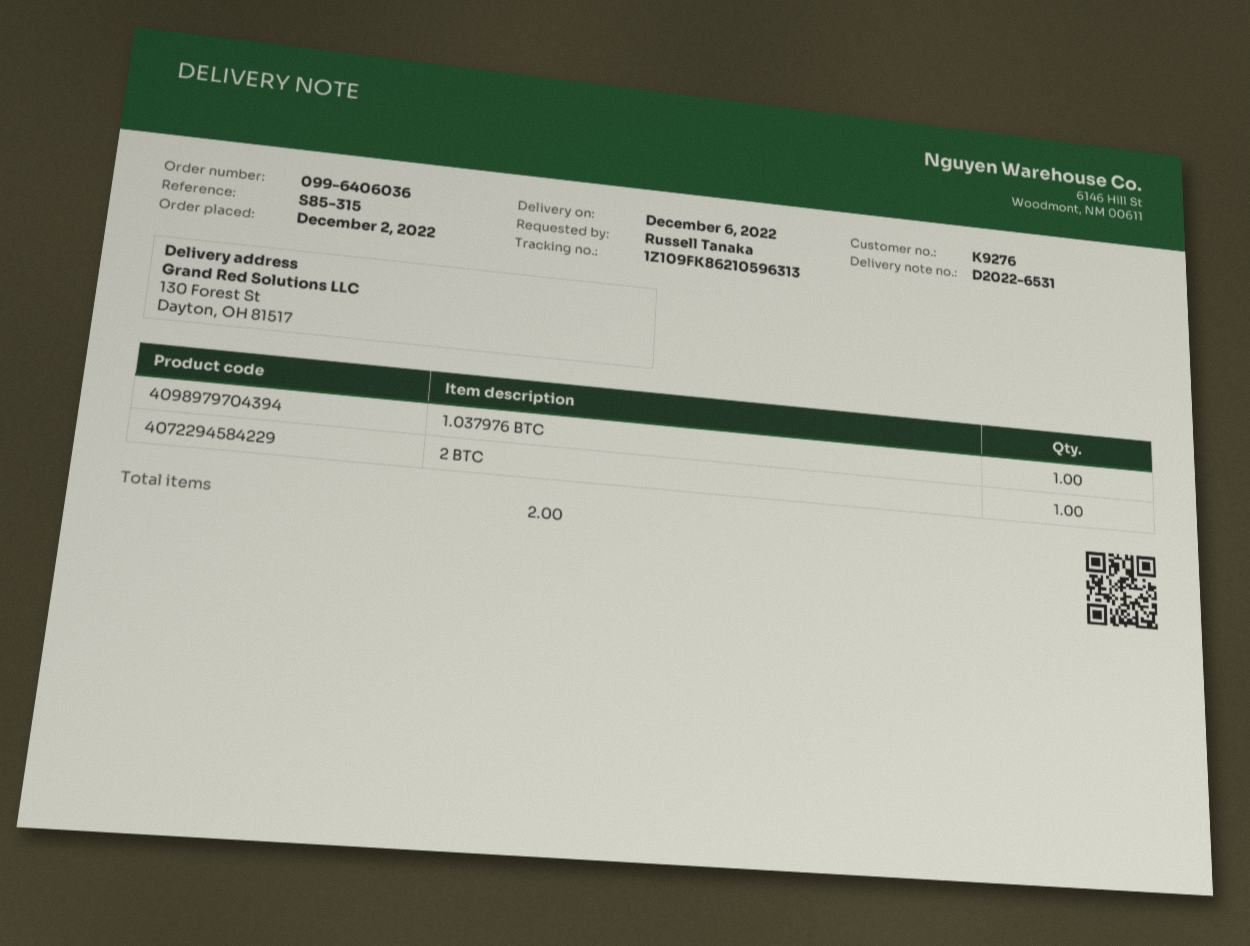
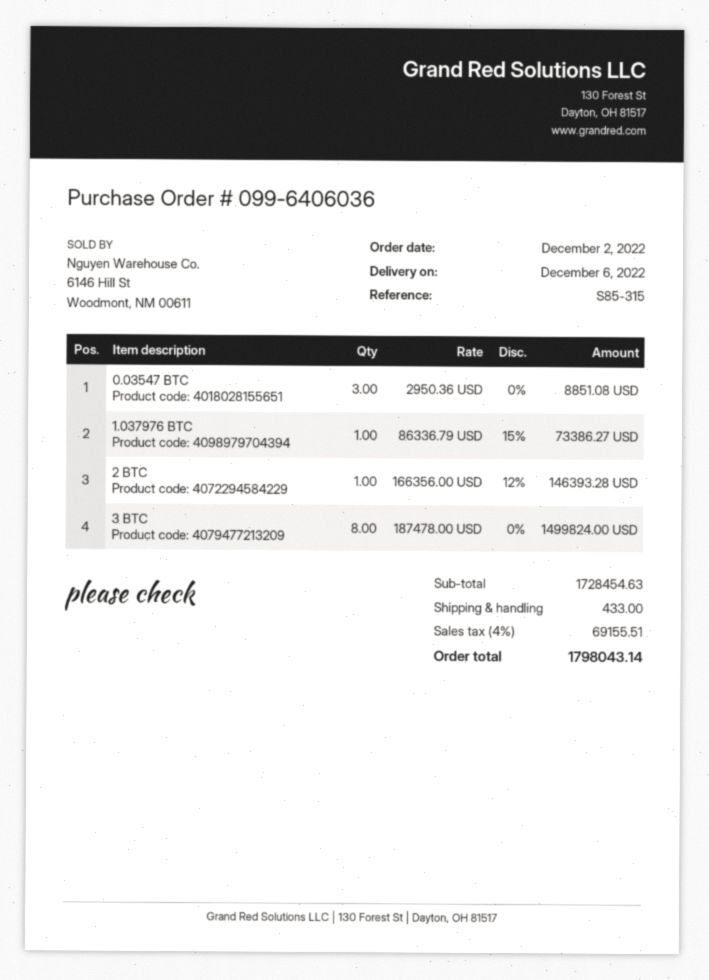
0.03547 BTC: none -> 3
3 BTC: none -> 8

